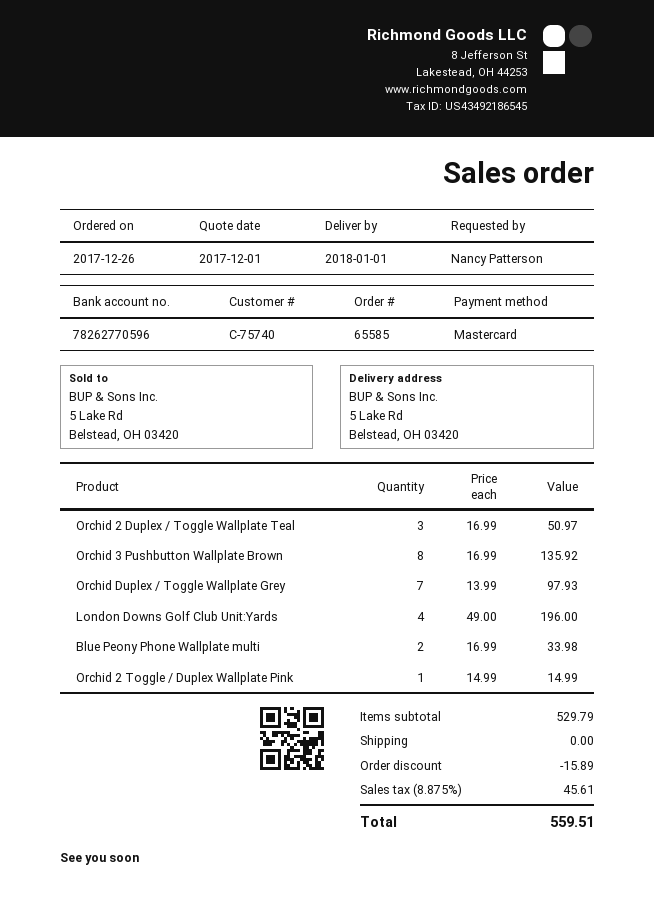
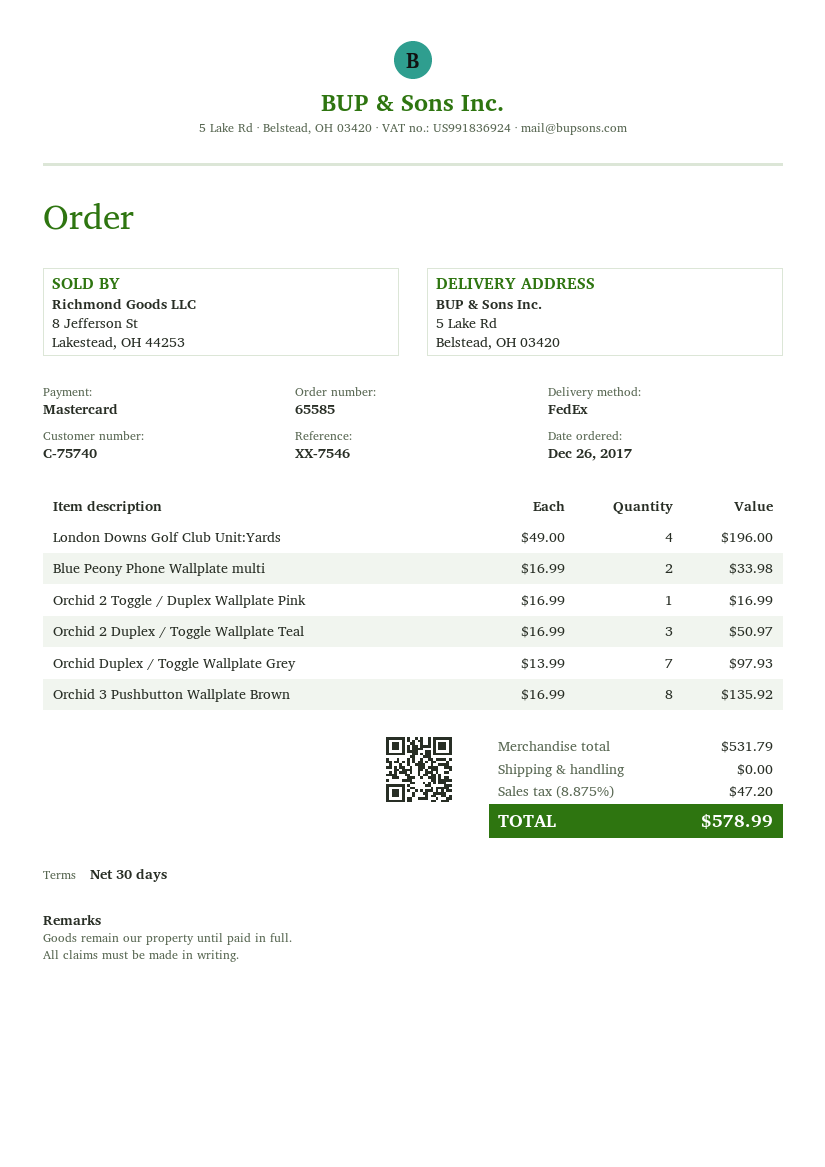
Orchid 2 Toggle / Duplex Wallplate Pink: 1 x 14.99 = 14.99 -> 1 x 16.99 = 16.99
subtotal: 529.79 -> 531.79
discount: 15.89 -> none
tax: 8.875% = 45.61 -> 8.875% = 47.20
total: 559.51 -> 578.99

